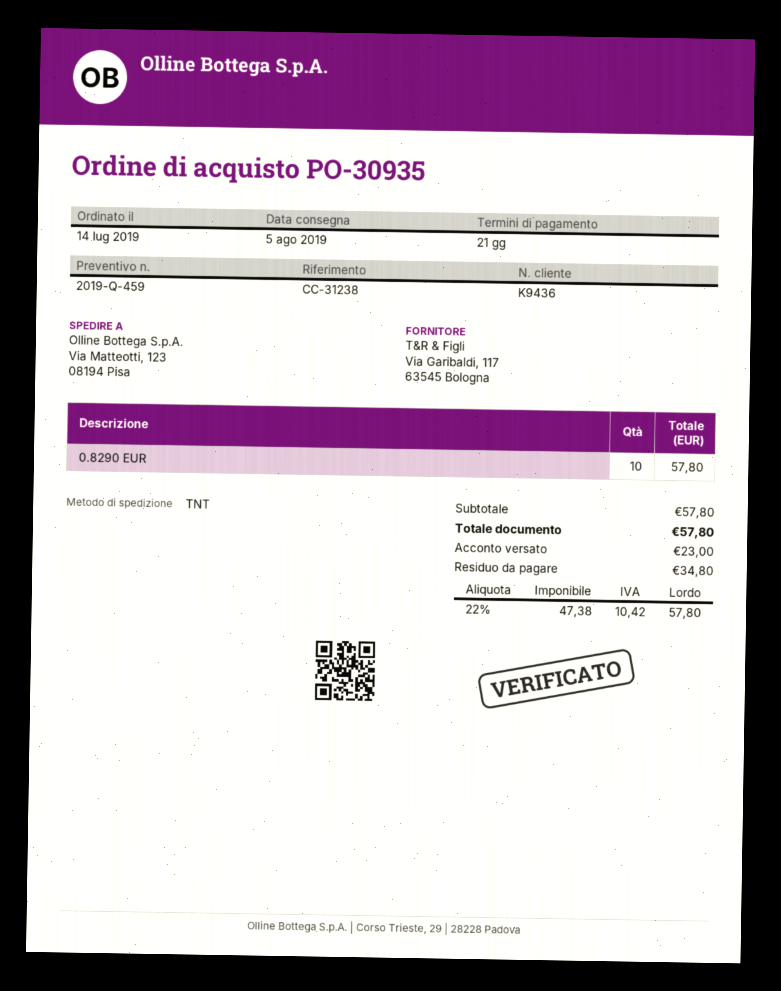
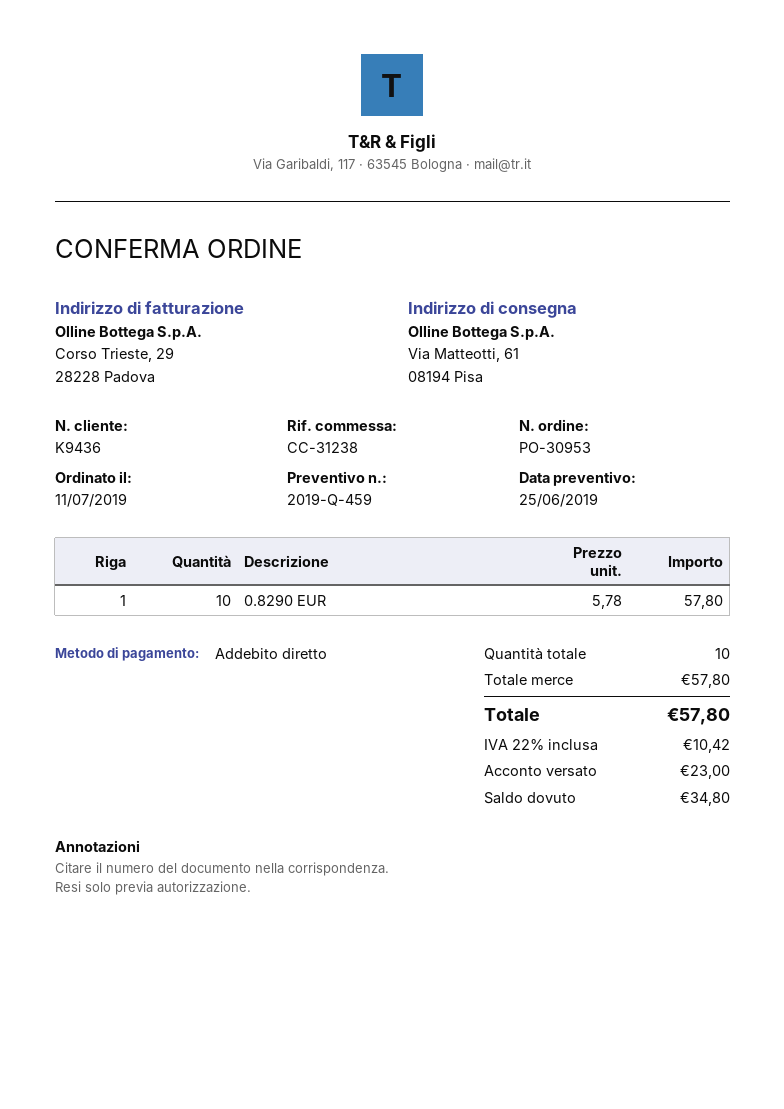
order number: PO-30935 -> PO-30953
order date: 2019-07-14 -> 2019-07-11
ship to: Via Matteotti, 123, 08194 Pisa -> Via Matteotti, 61, 08194 Pisa

